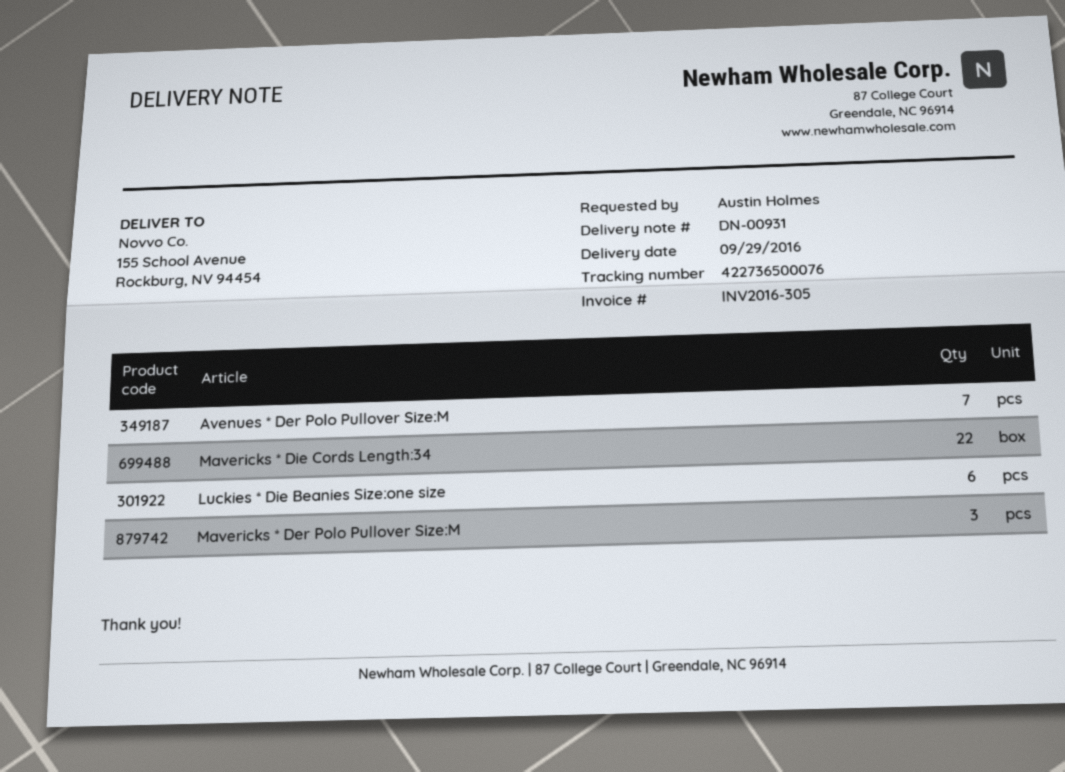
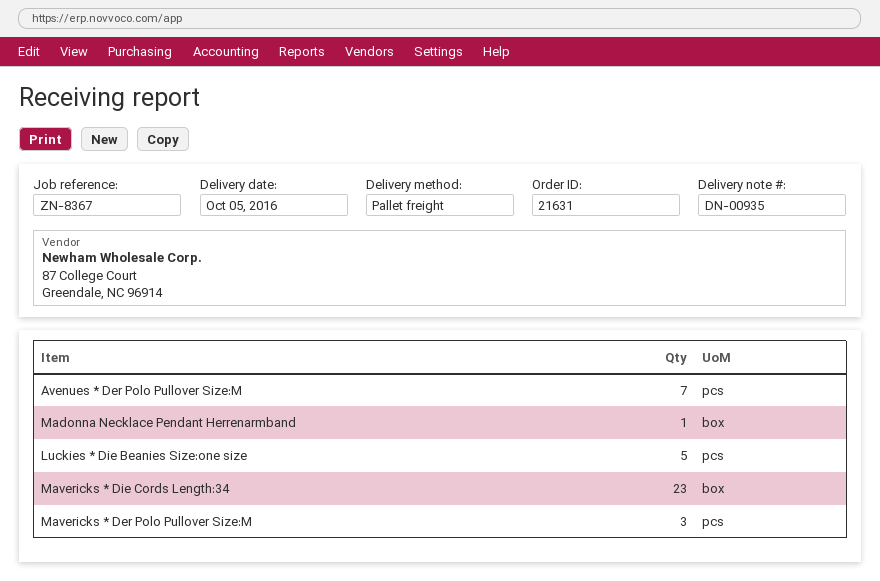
delivery note number: DN-00931 -> DN-00935
delivery date: 2016-09-29 -> 2016-10-05
Mavericks * Die Cords Length:34: 22 -> 23
Luckies * Die Beanies Size:one size: 6 -> 5
Madonna Necklace Pendant Herrenarmband: none -> 1

